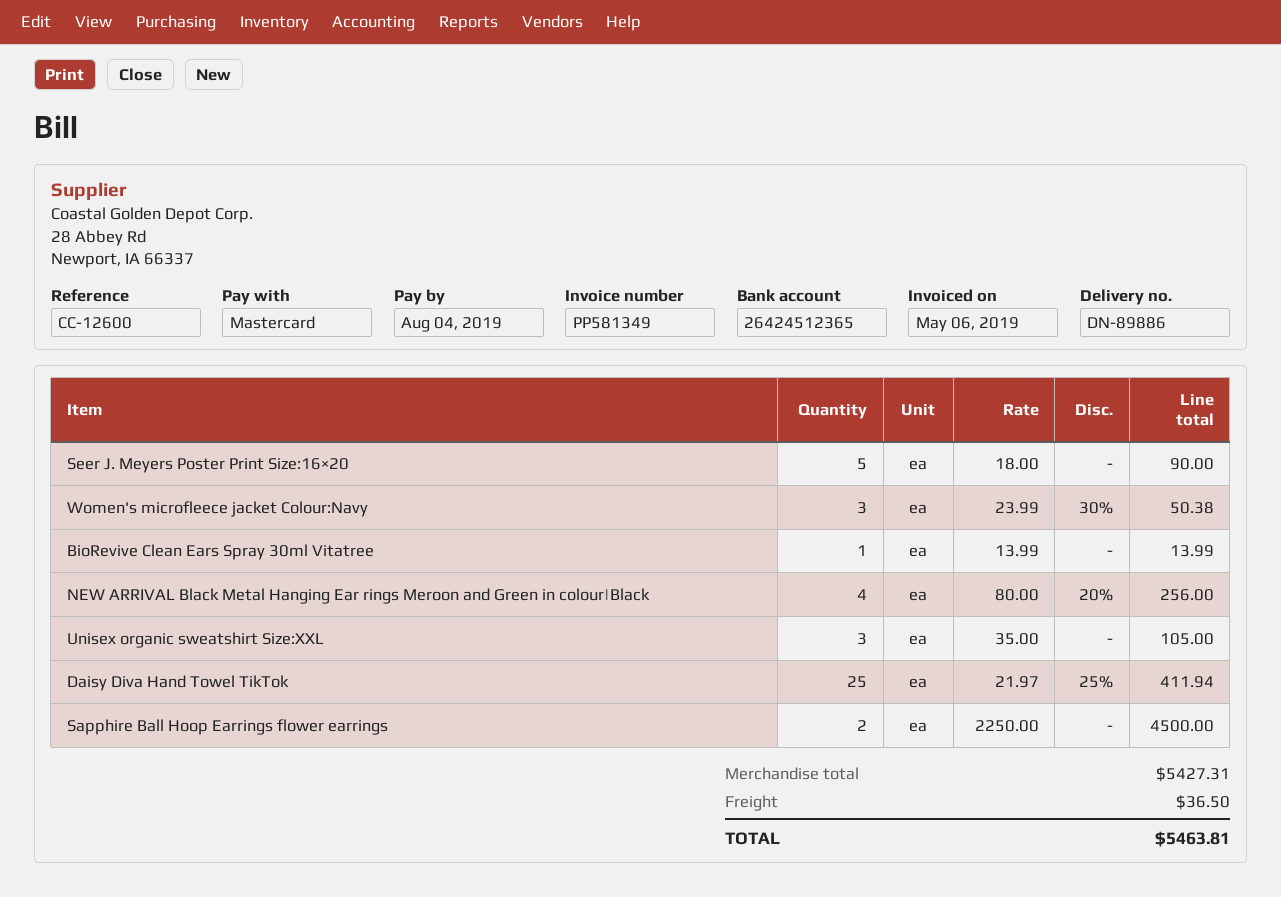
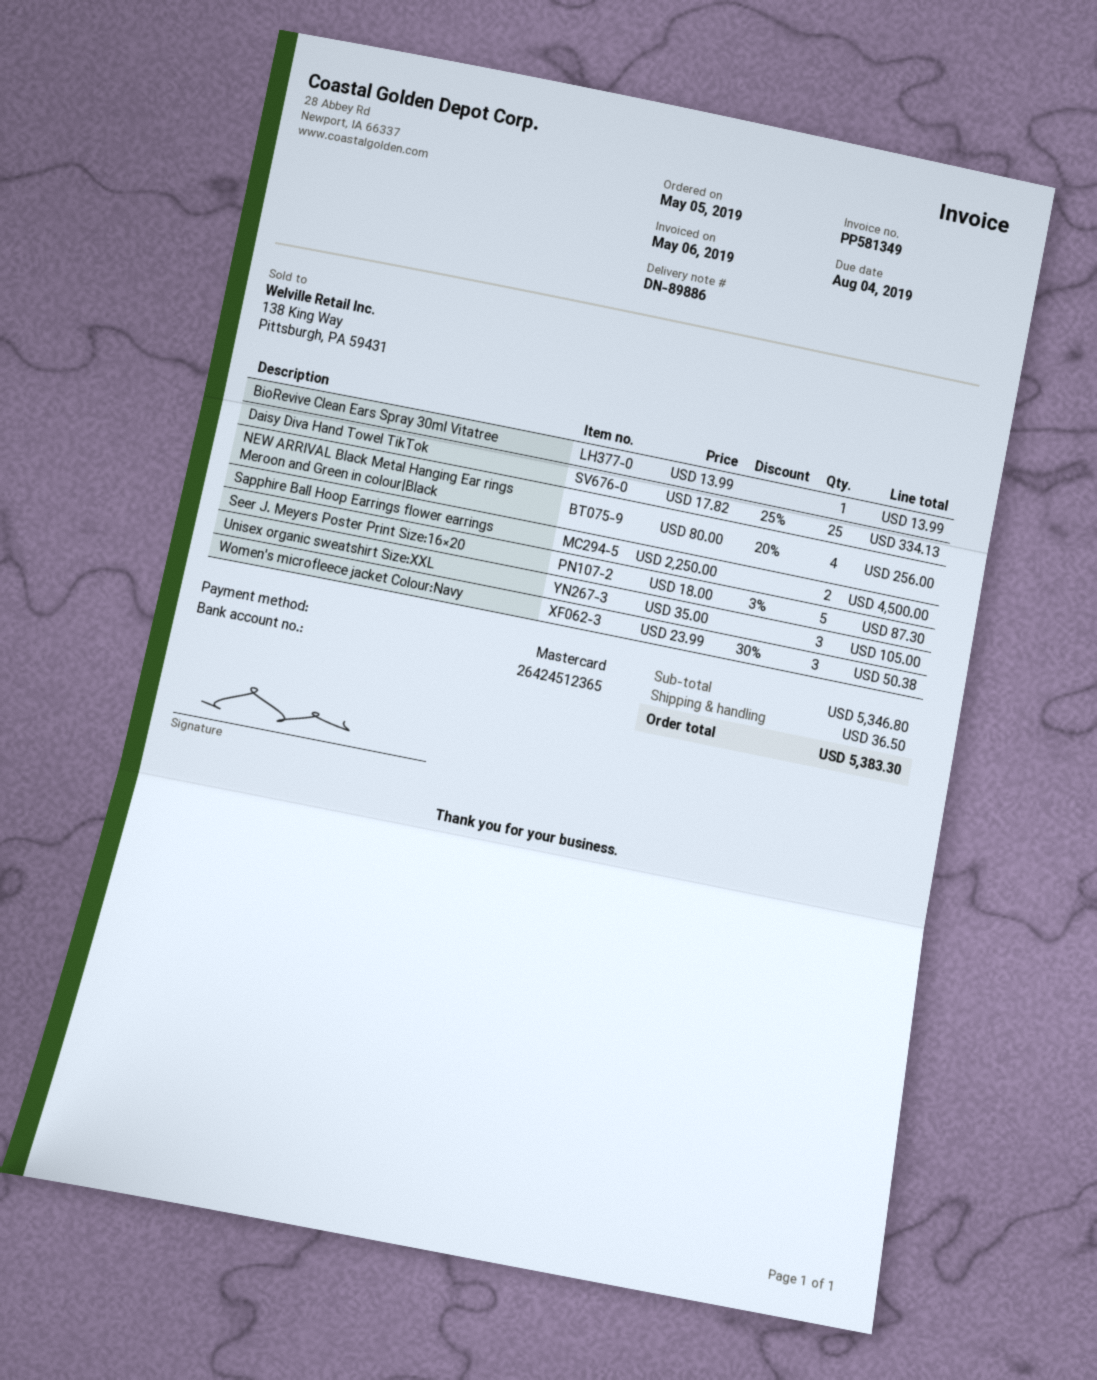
Seer J. Meyers Poster Print Size:16×20: 5 x 18.00 = 90.00 -> 5 x 18.00 - 3% = 87.30
Daisy Diva Hand Towel TikTok: 25 x 21.97 - 25% = 411.94 -> 25 x 17.82 - 25% = 334.13
subtotal: 5427.31 -> 5346.80
total: 5463.81 -> 5383.30

